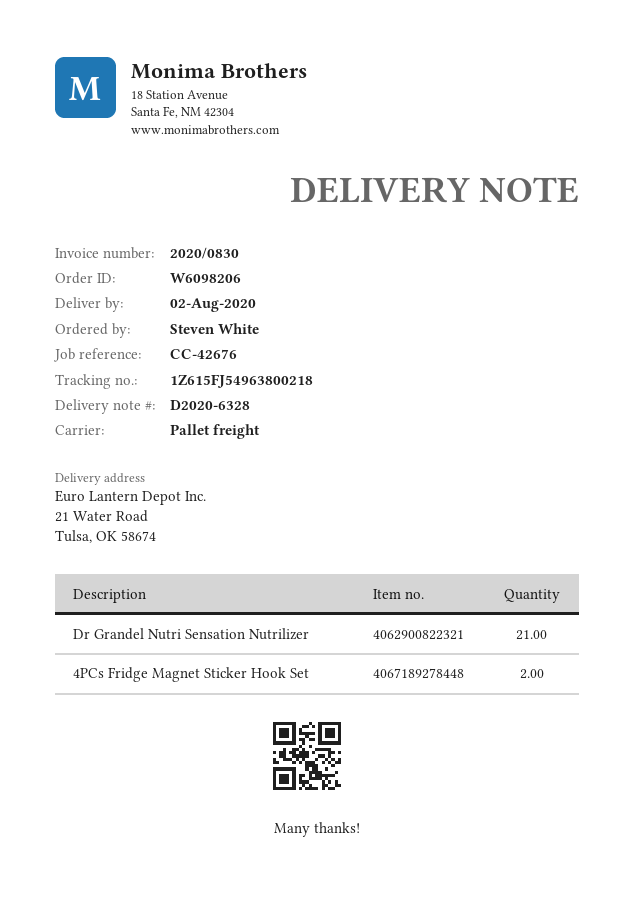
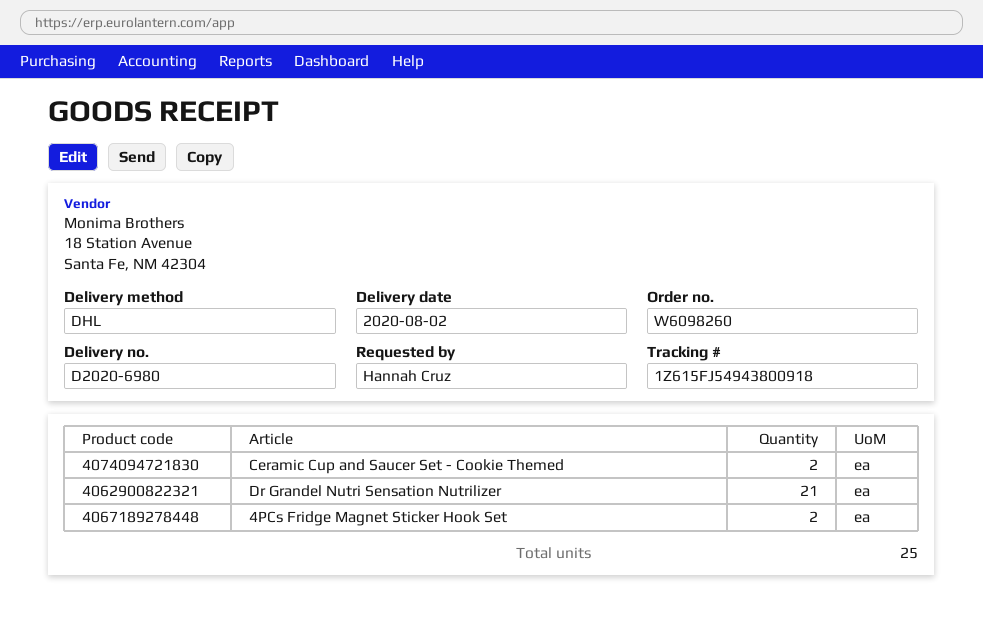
order number: W6098206 -> W6098260
delivery note number: D2020-6328 -> D2020-6980
ordered by: Steven White -> Hannah Cruz
shipping method: pallet freight -> DHL
tracking number: 1Z615FJ54963800218 -> 1Z615FJ54943800918
Ceramic Cup and Saucer Set - Cookie Themed: none -> 2

